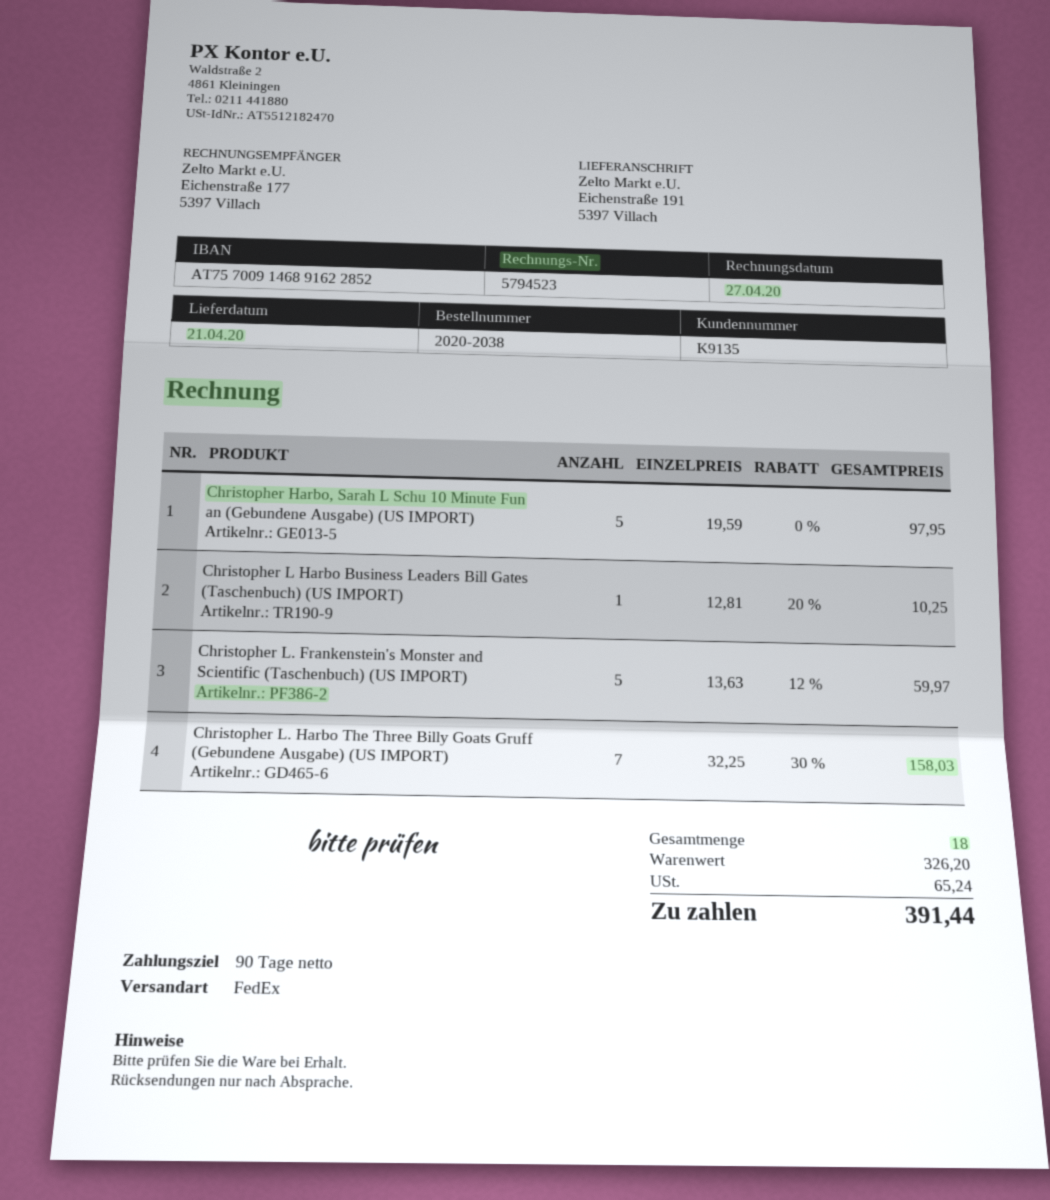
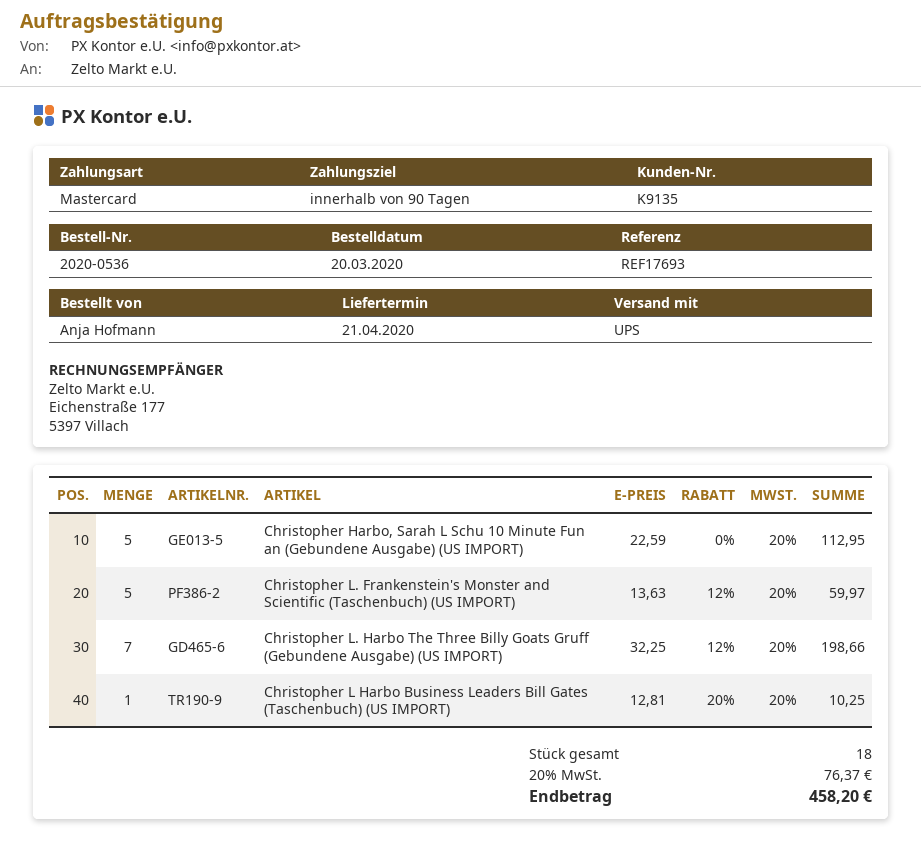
order number: 2020-2038 -> 2020-0536
shipping method: FedEx -> UPS
Christopher Harbo, Sarah L Schu 10 Minute Fun an (Gebundene Ausgabe) (US IMPORT): 5 x 19.59 = 97.95 -> 5 x 22.59 = 112.95
Christopher L. Harbo The Three Billy Goats Gruff (Gebundene Ausgabe) (US IMPORT): 7 x 32.25 - 30% = 158.03 -> 7 x 32.25 - 12% = 198.66
tax: 65.24 -> 76.37
total: 391.44 -> 458.20

